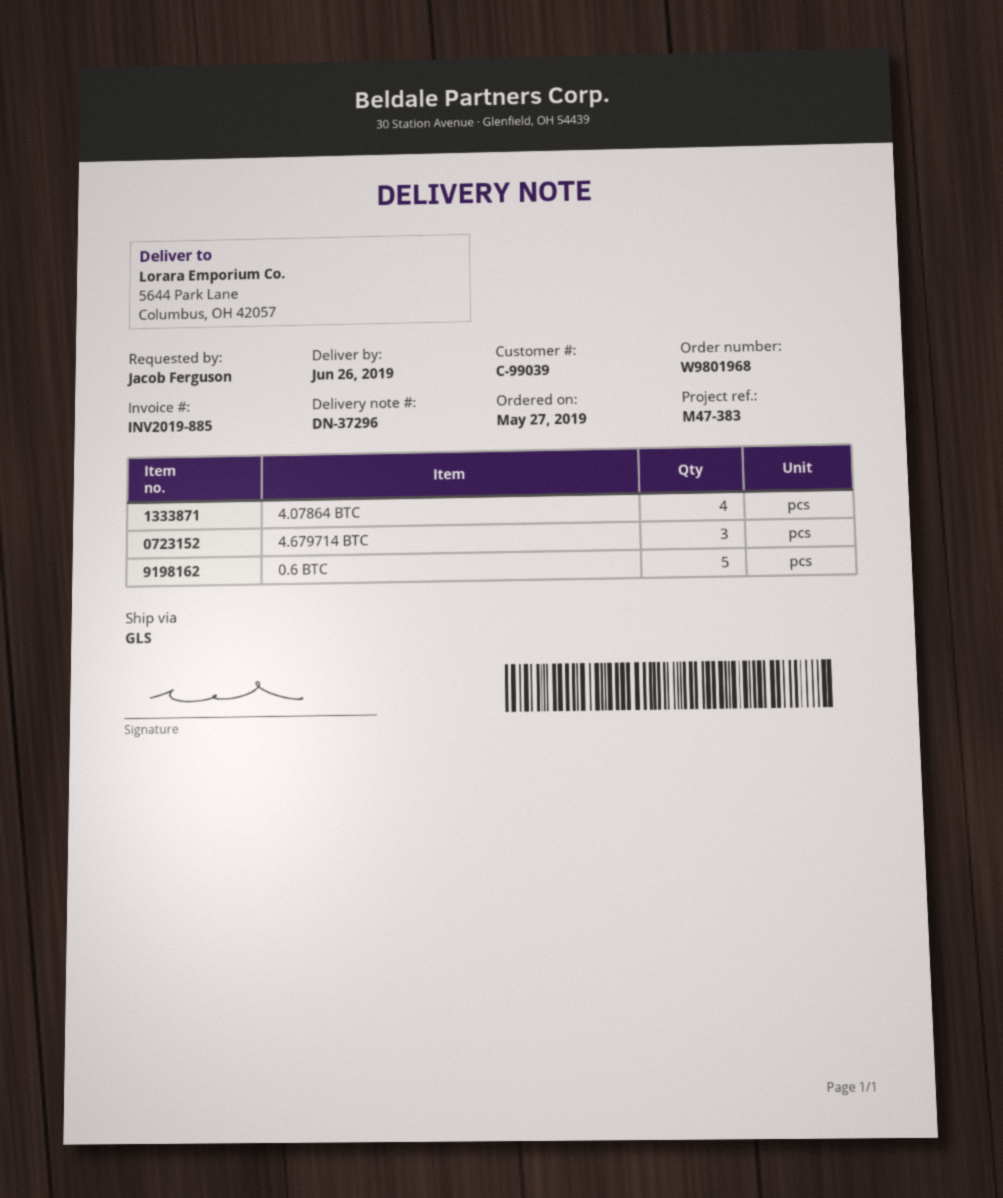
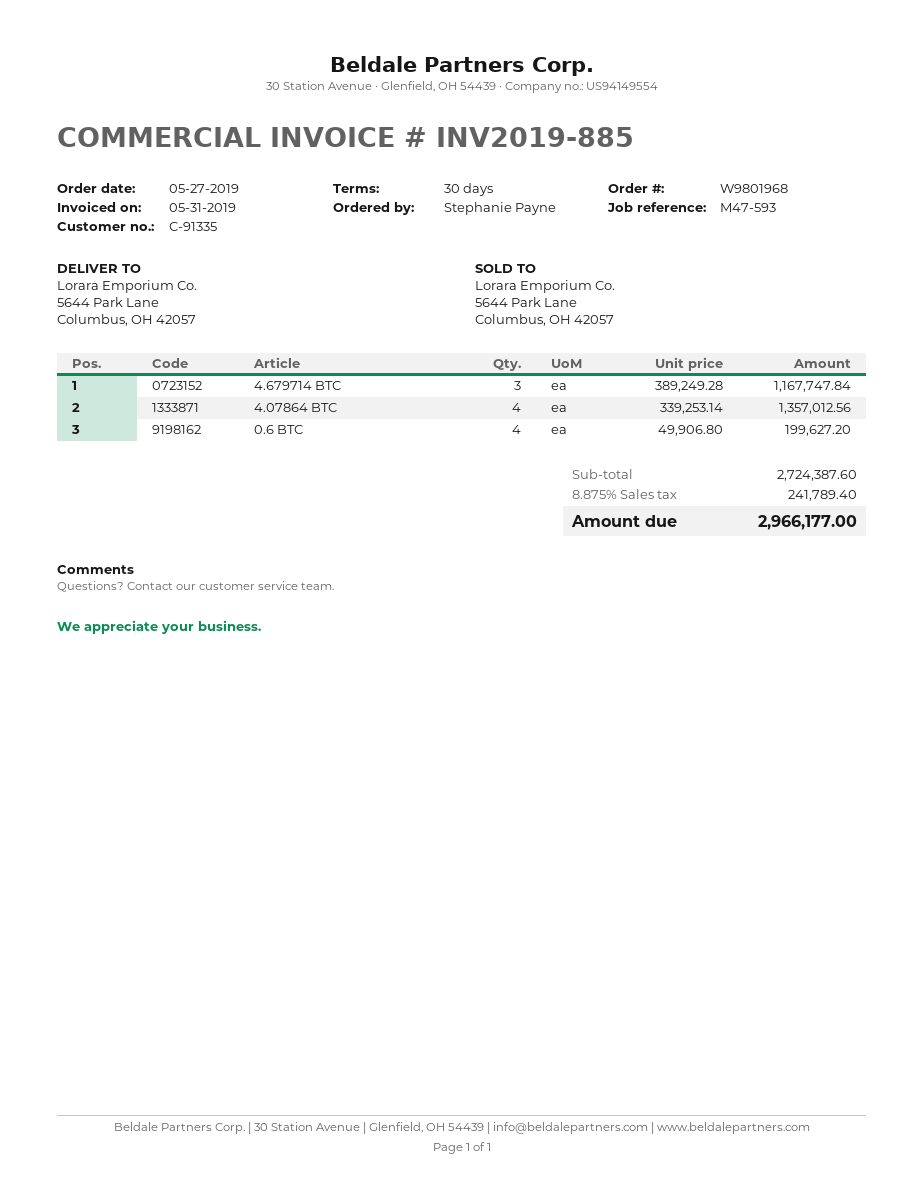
customer number: C-99039 -> C-91335
reference: M47-383 -> M47-593
ordered by: Jacob Ferguson -> Stephanie Payne
0.6 BTC: 5 -> 4

